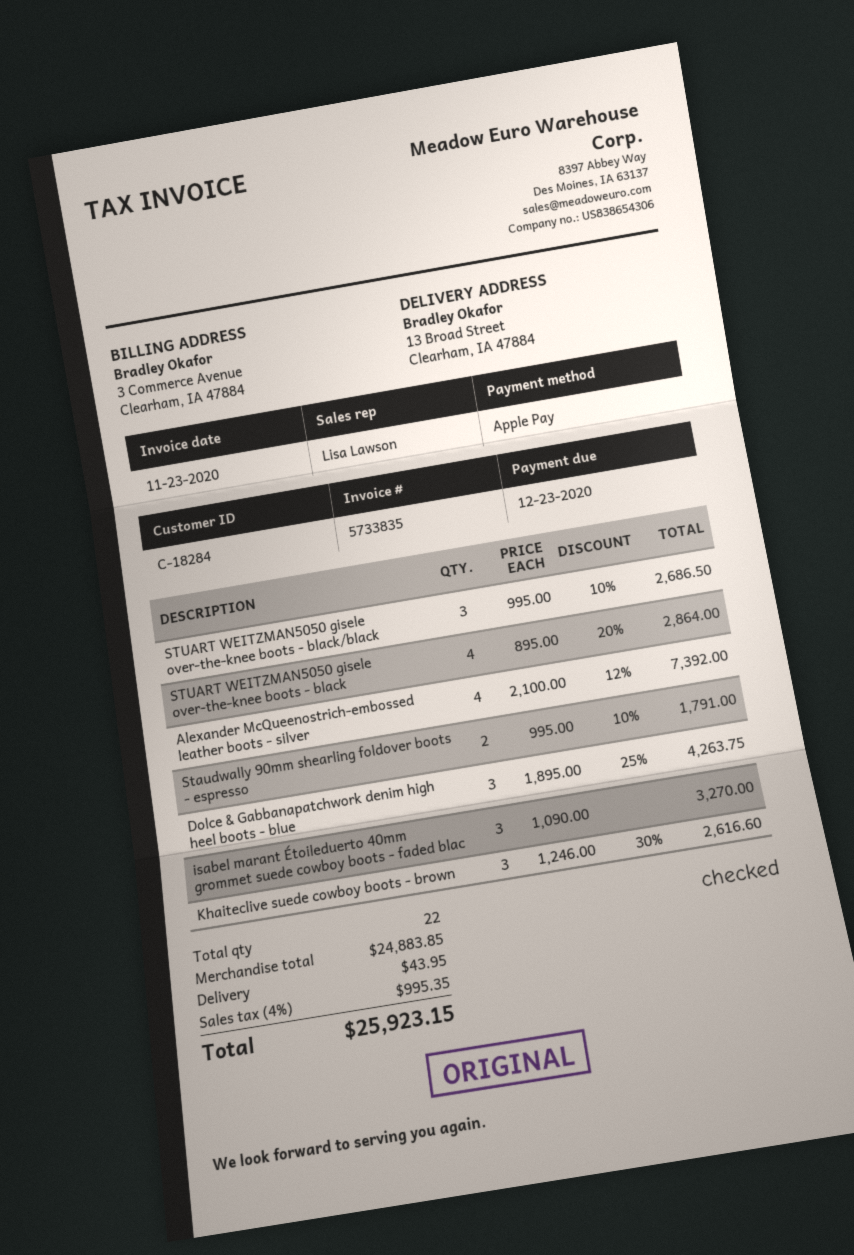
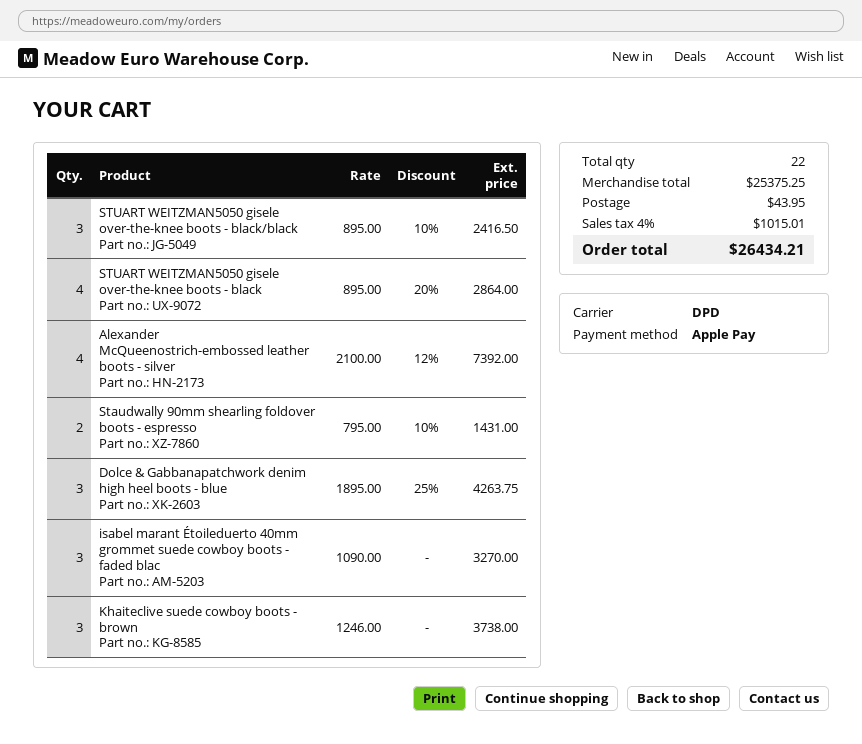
STUART WEITZMAN5050 gisele over-the-knee boots - black/black: 3 x 995.00 - 10% = 2686.50 -> 3 x 895.00 - 10% = 2416.50
Staudwally 90mm shearling foldover boots - espresso: 2 x 995.00 - 10% = 1791.00 -> 2 x 795.00 - 10% = 1431.00
Khaiteclive suede cowboy boots - brown: 3 x 1246.00 - 30% = 2616.60 -> 3 x 1246.00 = 3738.00
subtotal: 24883.85 -> 25375.25
tax: 4% = 995.35 -> 4% = 1015.01
total: 25923.15 -> 26434.21

